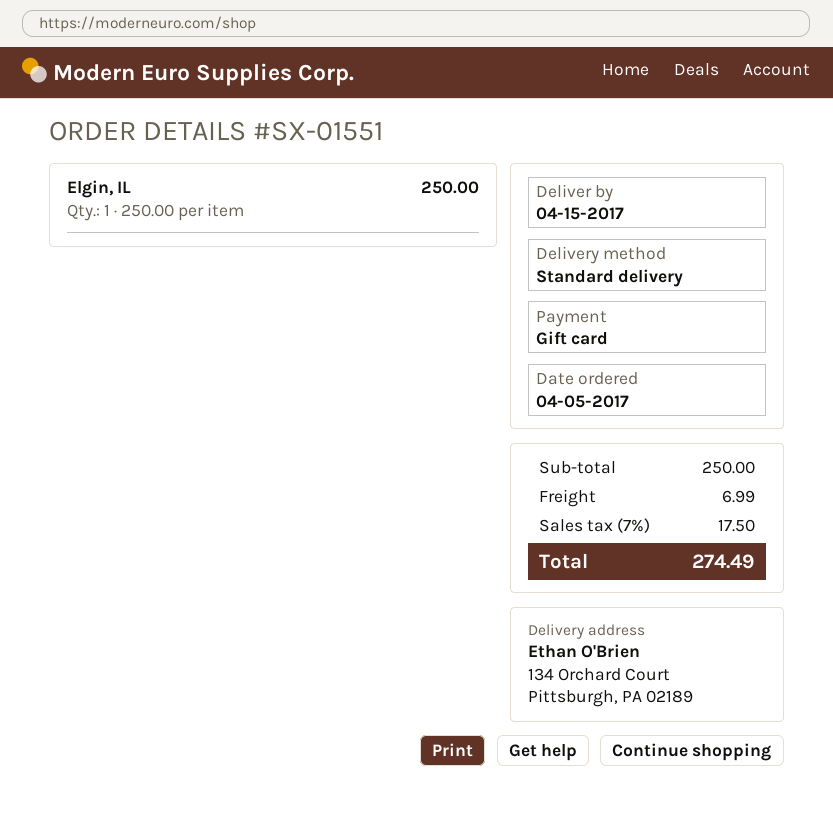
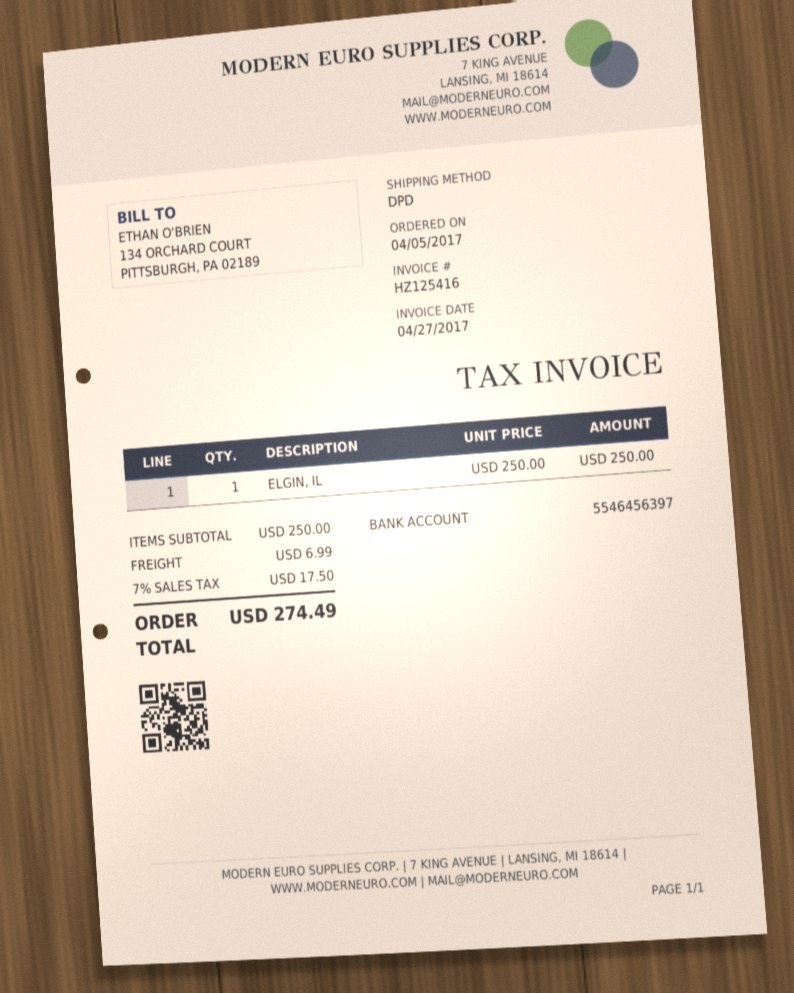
shipping method: standard -> DPD

